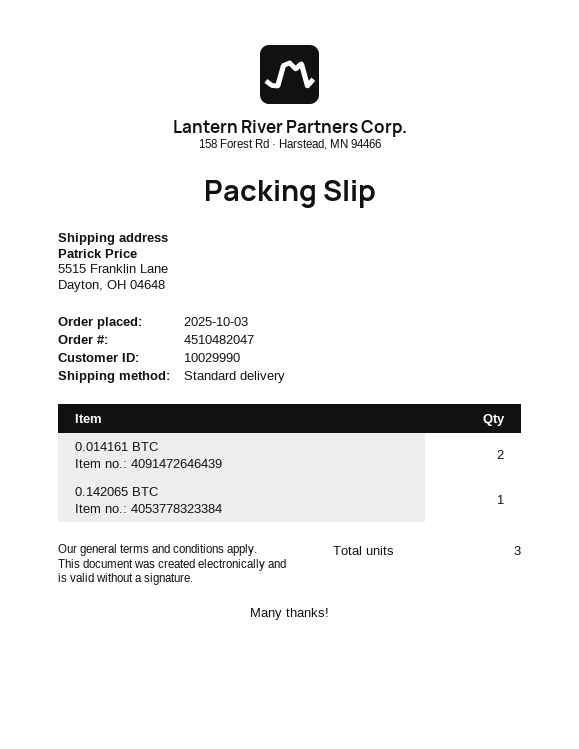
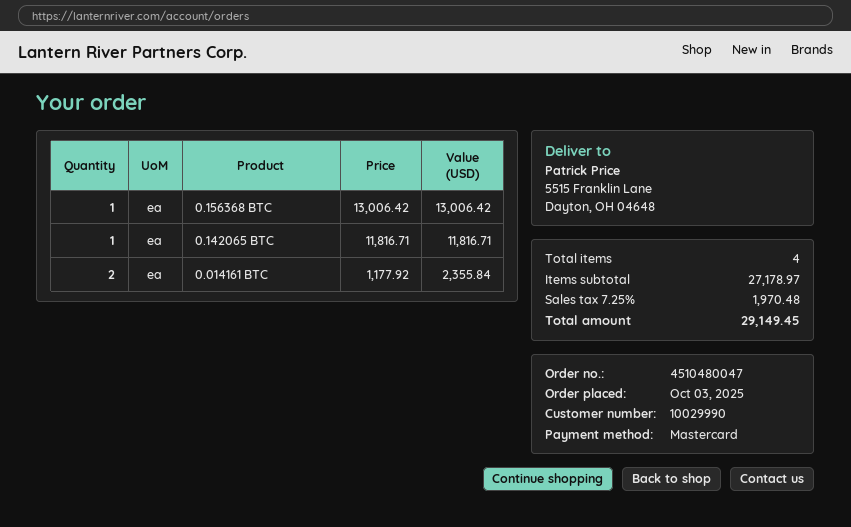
order number: 4510482047 -> 4510480047
0.156368 BTC: none -> 1
total quantity: 3 -> 4

